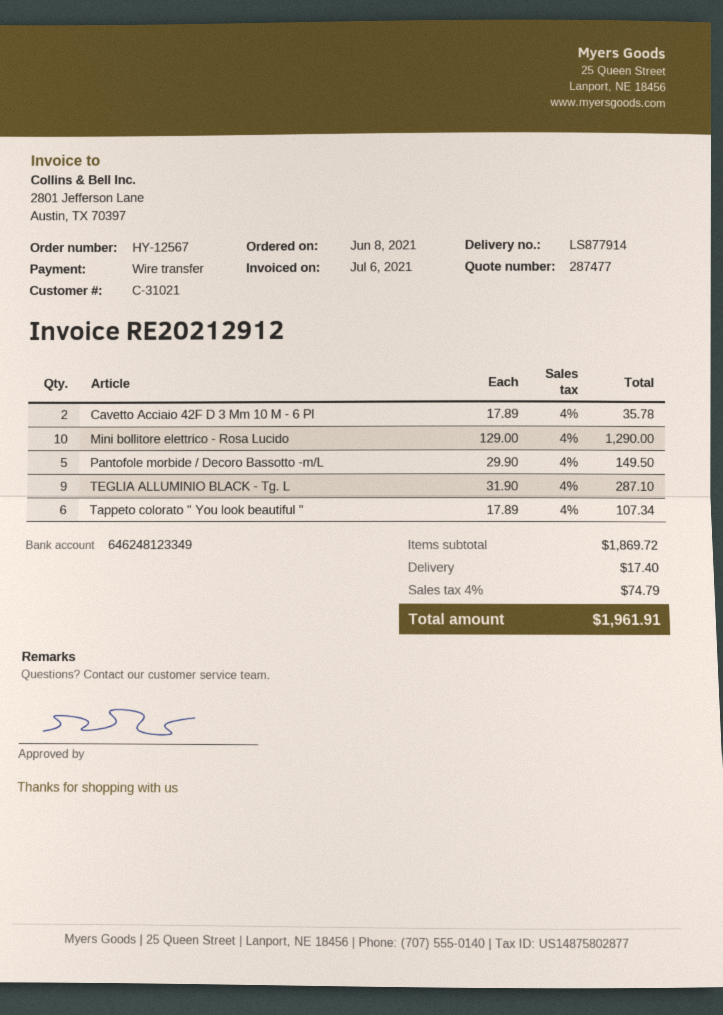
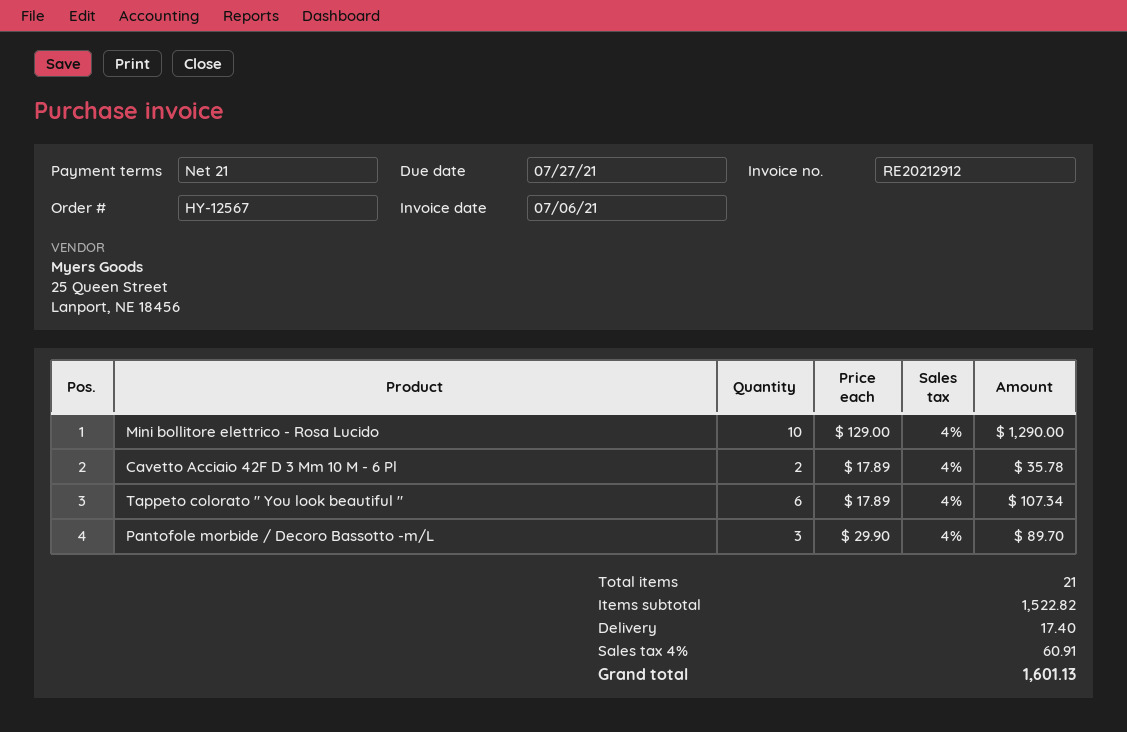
Pantofole morbide / Decoro Bassotto -m/L: 5 x 29.90 = 149.50 -> 3 x 29.90 = 89.70
TEGLIA ALLUMINIO BLACK - Tg. L: 9 x 31.90 = 287.10 -> none
subtotal: 1869.72 -> 1522.82
tax: 4% = 74.79 -> 4% = 60.91
total: 1961.91 -> 1601.13

